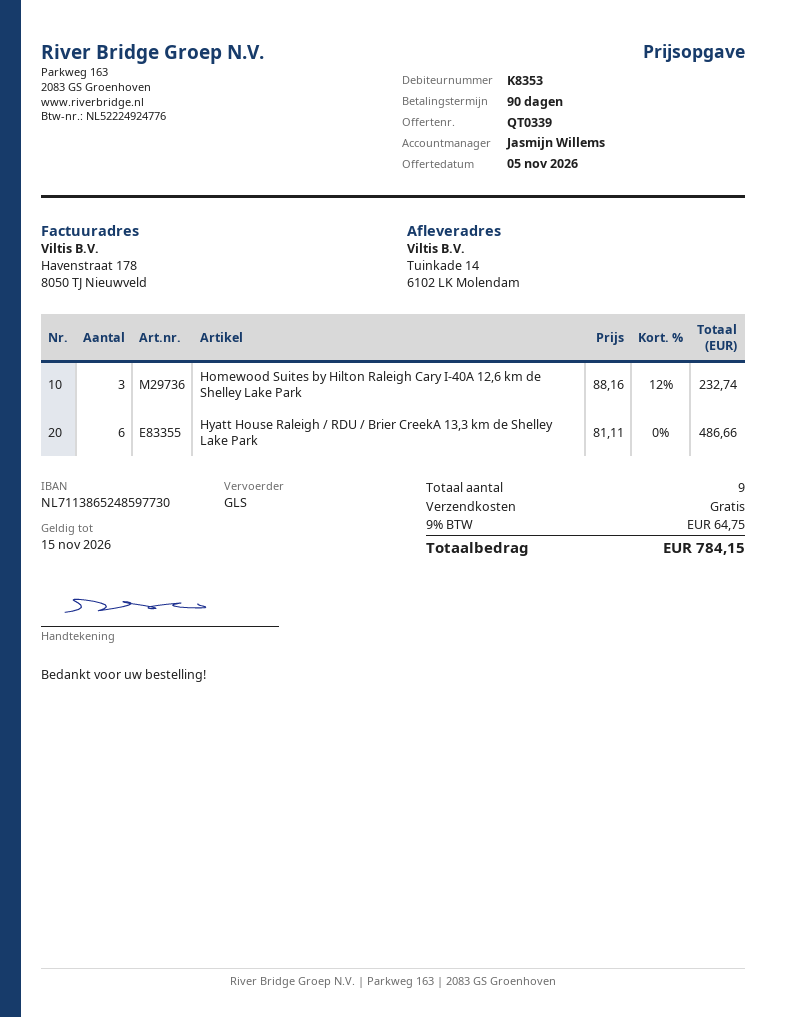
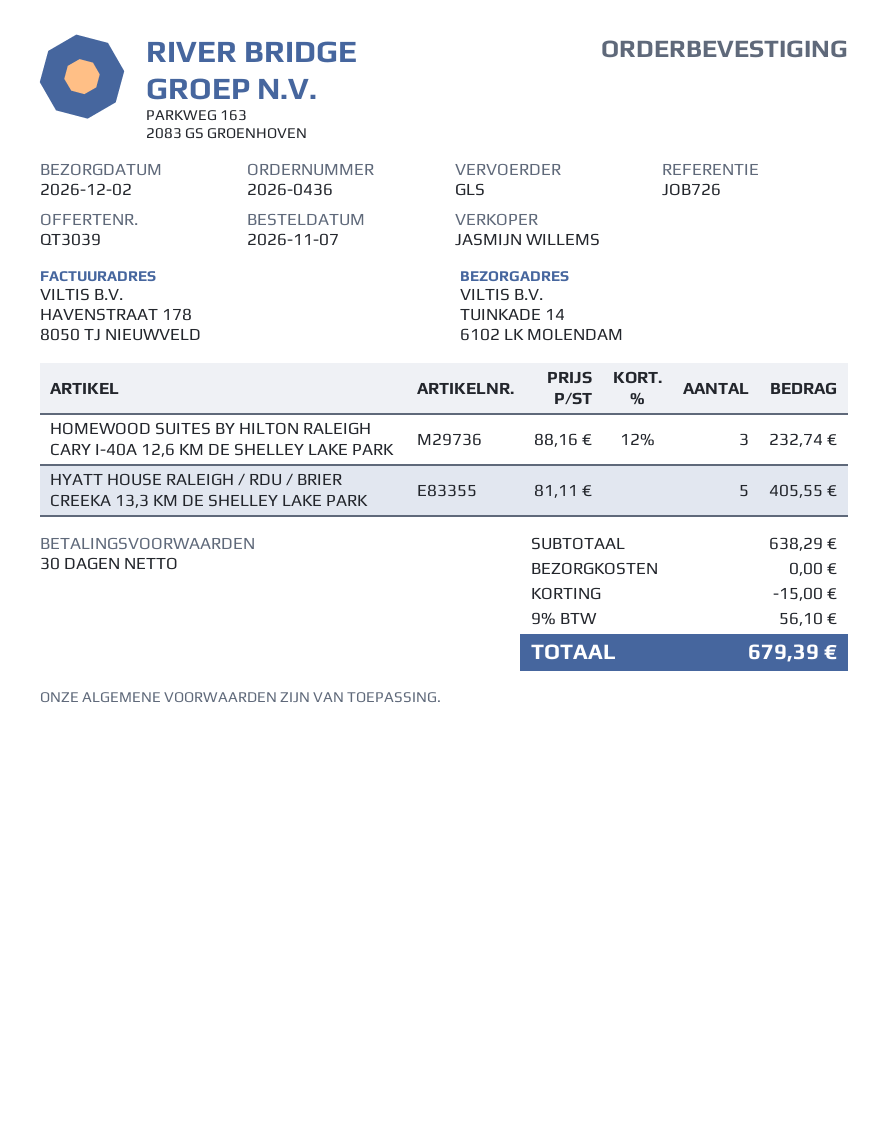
quote number: QT0339 -> QT3039
payment terms: 90 days -> 30 days
Hyatt House Raleigh / RDU / Brier CreekA 13,3 km de Shelley Lake Park: 6 x 81.11 = 486.66 -> 5 x 81.11 = 405.55
discount: none -> 15.00
tax: 9% = 64.75 -> 9% = 56.10
total: 784.15 -> 679.39

